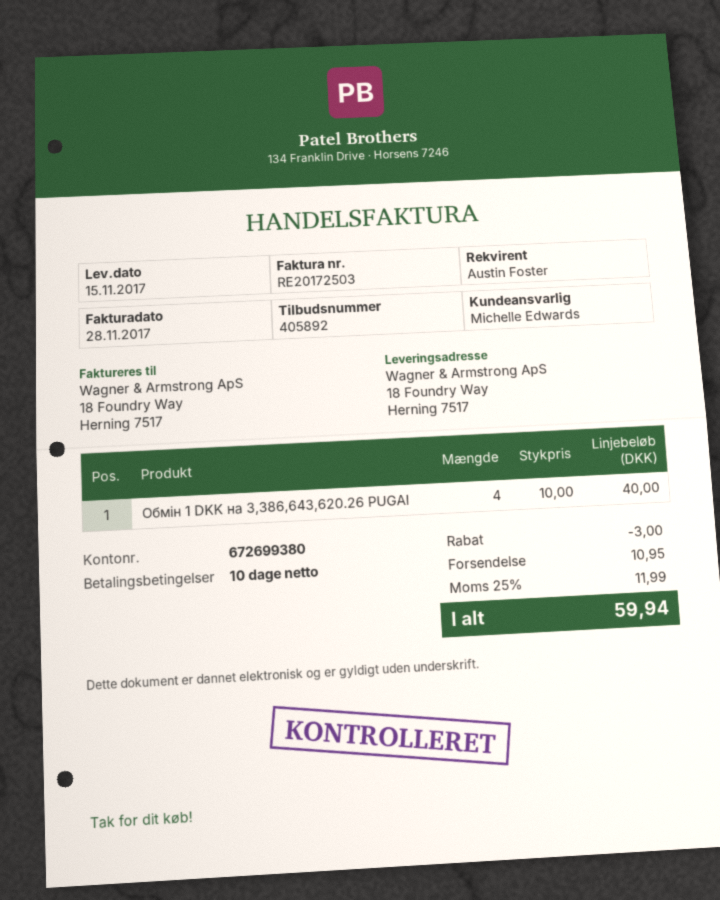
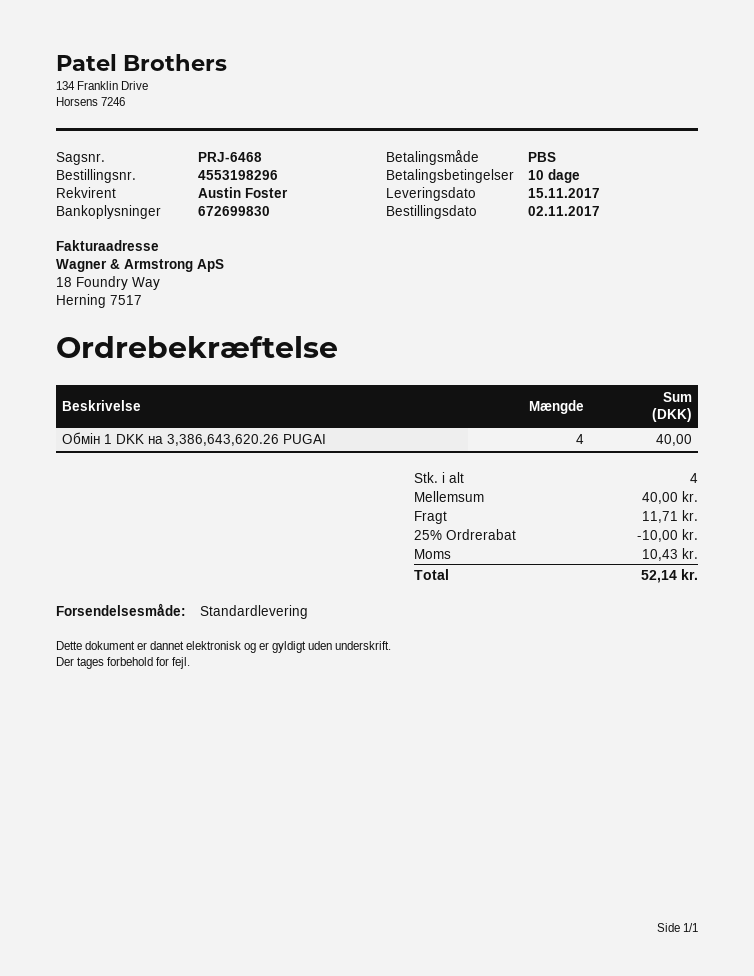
bank account: 672699380 -> 672699830
discount: 3.00 -> 10.00
shipping: 10.95 -> 11.71
tax: 11.99 -> 10.43
total: 59.94 -> 52.14

